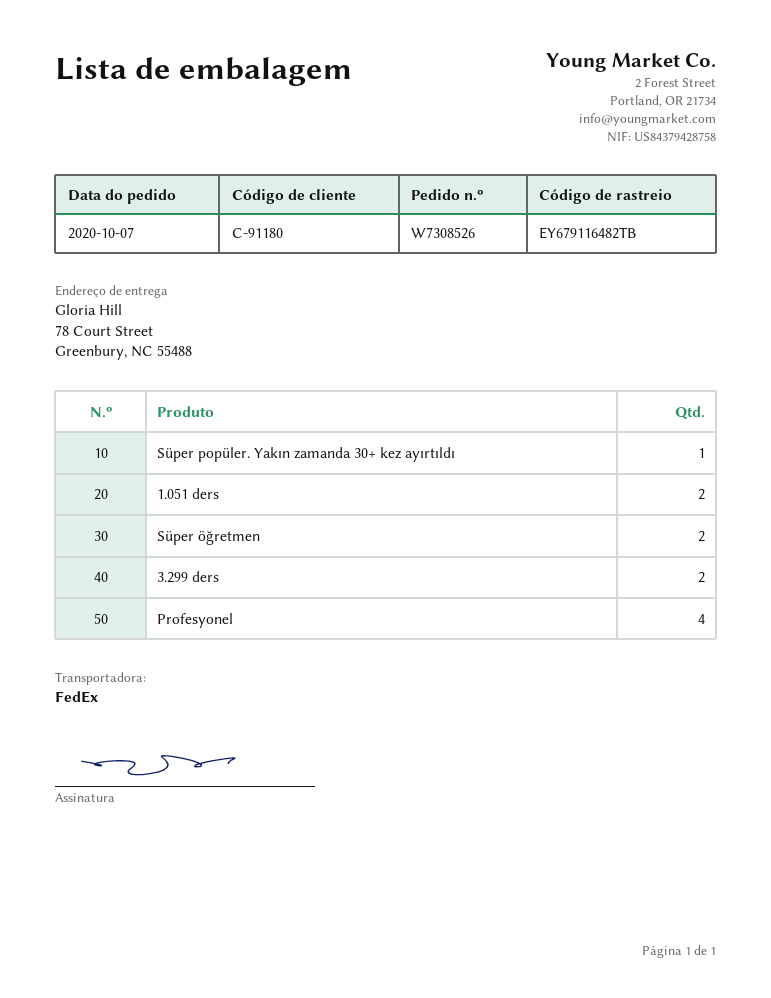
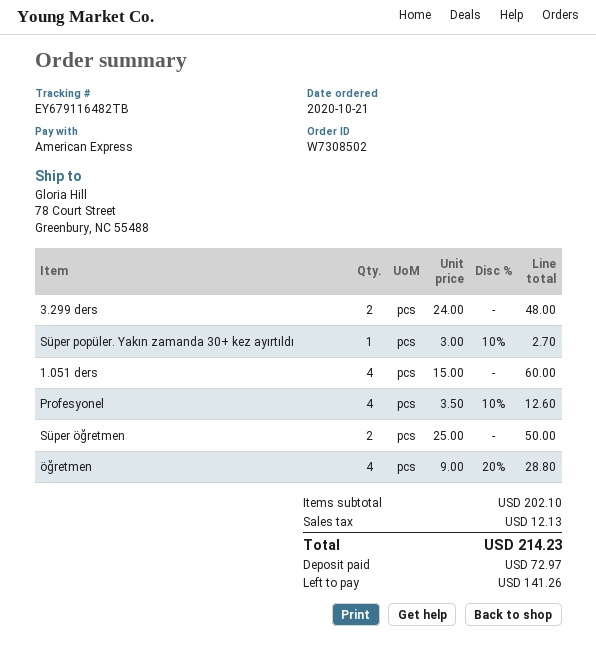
order number: W7308526 -> W7308502
order date: 2020-10-07 -> 2020-10-21
1.051 ders: 2 -> 4
öğretmen: none -> 4

